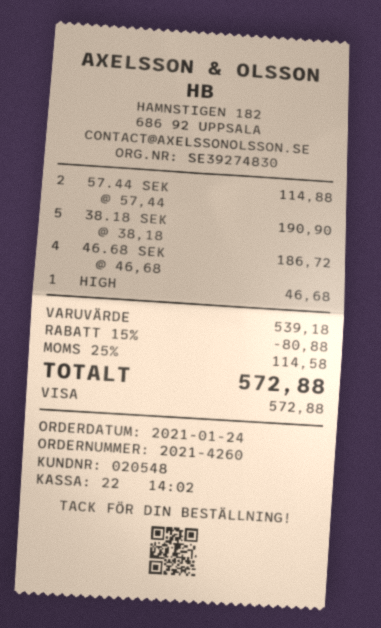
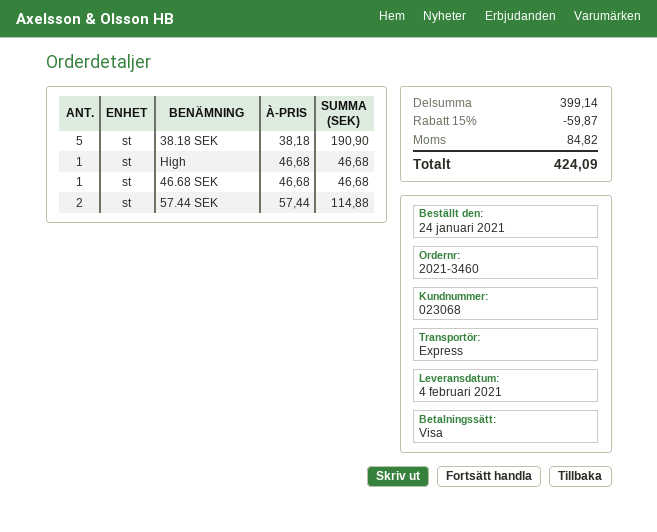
order number: 2021-4260 -> 2021-3460
customer number: 020548 -> 023068
46.68 SEK: 4 x 46.68 = 186.72 -> 1 x 46.68 = 46.68
subtotal: 539.18 -> 399.14
discount: 15% = 80.88 -> 15% = 59.87
tax: 114.58 -> 84.82
total: 572.88 -> 424.09

